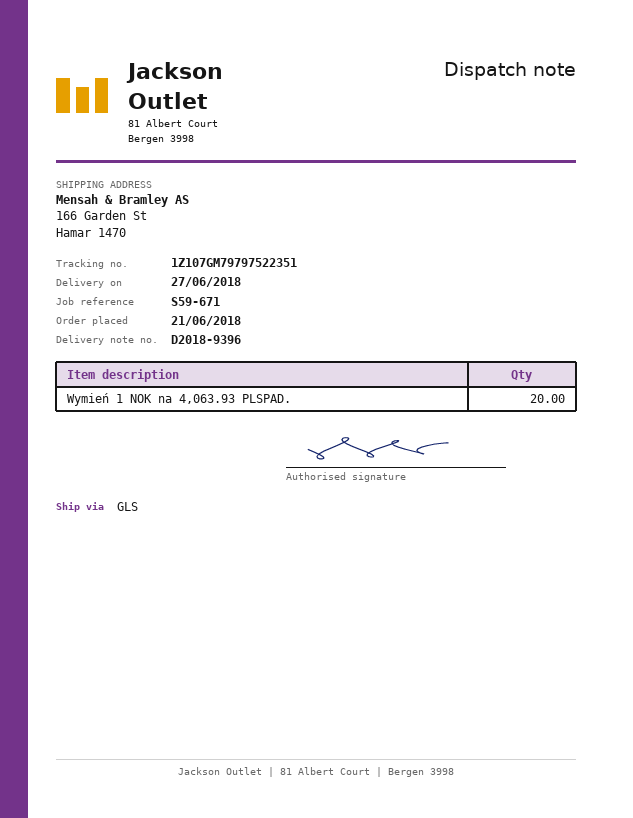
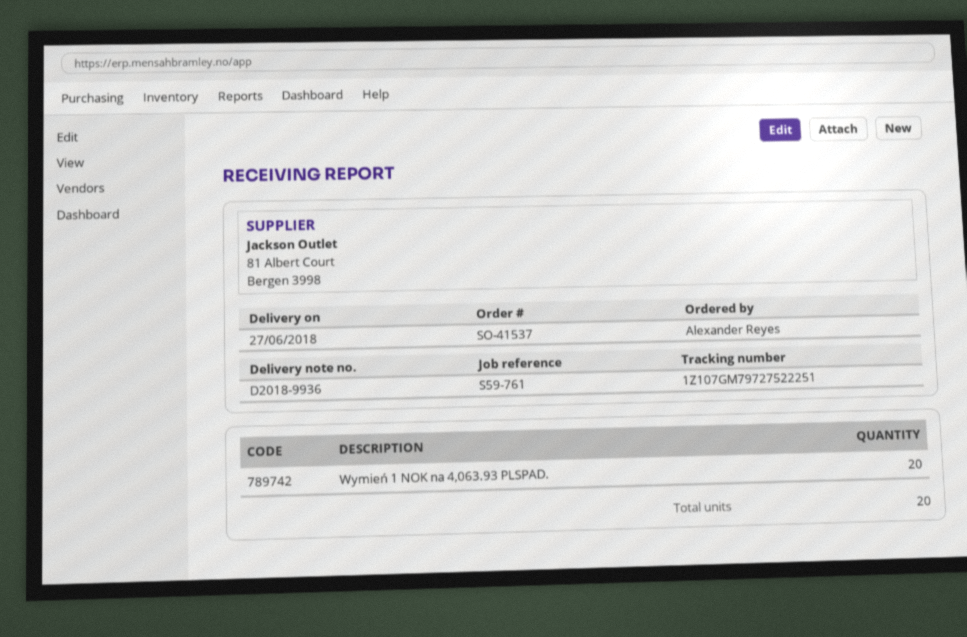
delivery note number: D2018-9396 -> D2018-9936
reference: S59-671 -> S59-761
tracking number: 1Z107GM79797522351 -> 1Z107GM79727522251

